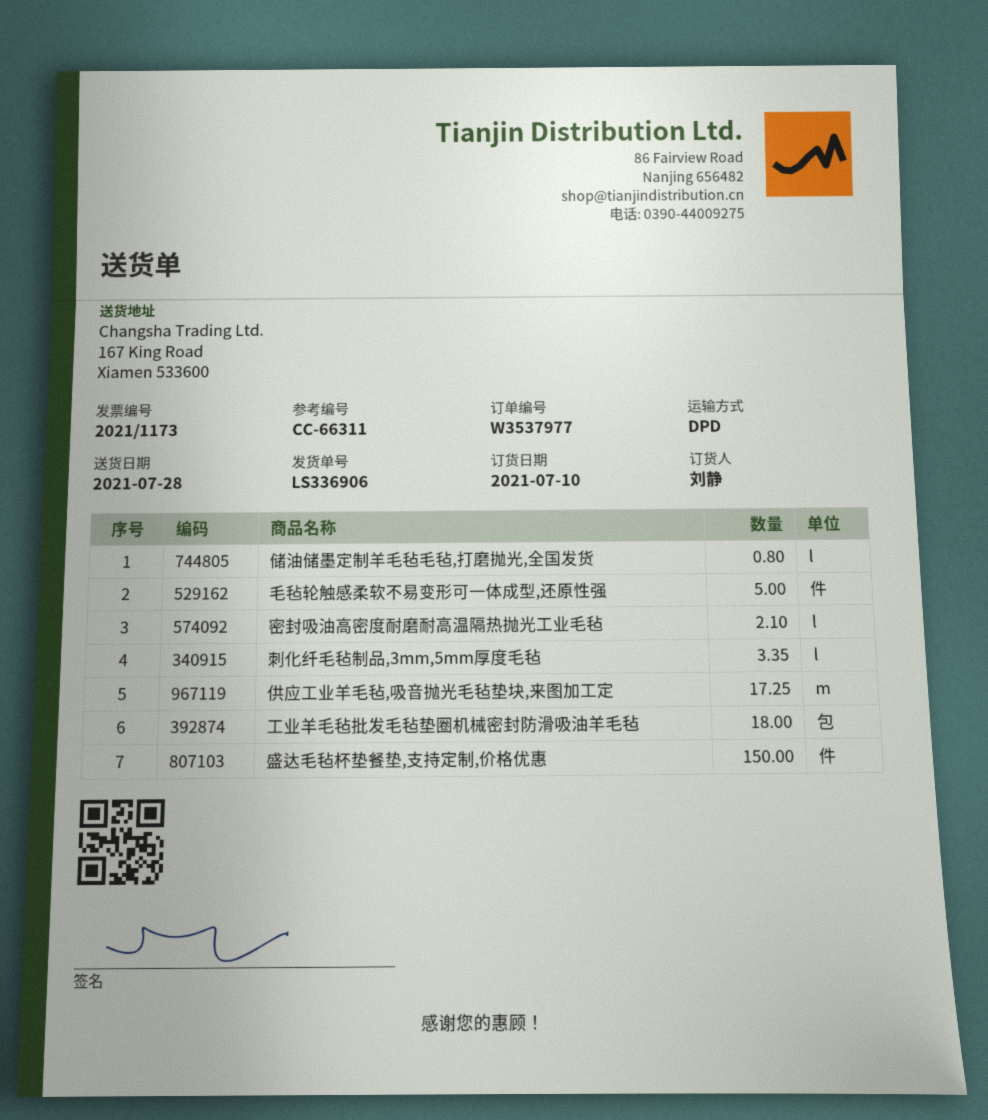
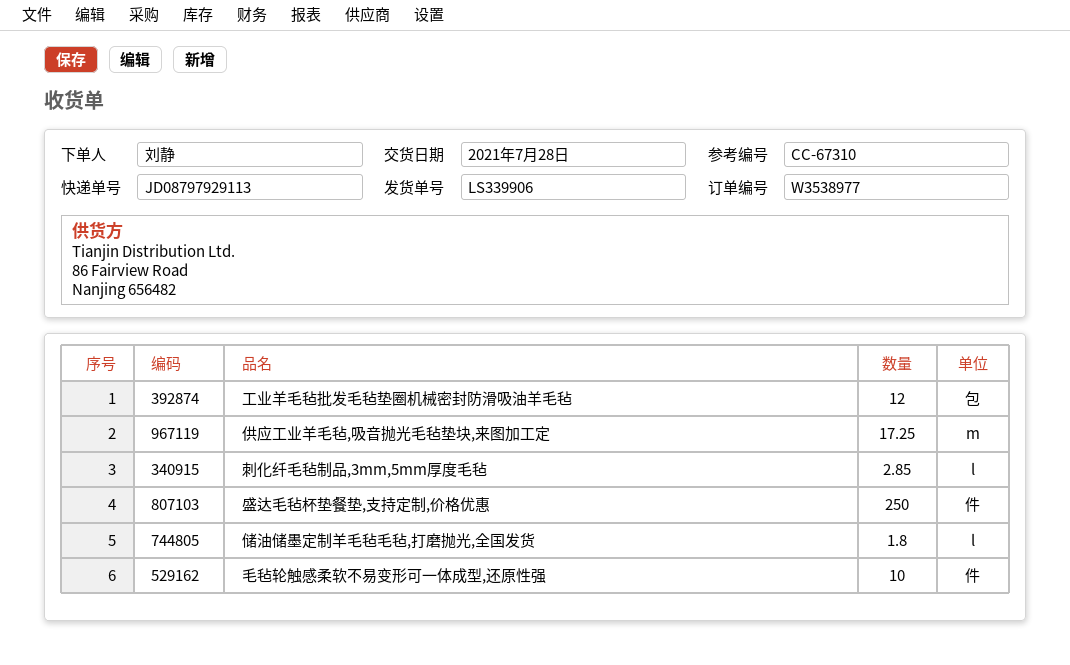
order number: W3537977 -> W3538977
delivery note number: LS336906 -> LS339906
reference: CC-66311 -> CC-67310
储油储墨定制羊毛毡毛毡,打磨抛光,全国发货: 0.8 -> 1.8
毛毡轮触感柔软不易变形可一体成型,还原性强: 5 -> 10
密封吸油高密度耐磨耐高温隔热抛光工业毛毡: 2.1 -> none
刺化纤毛毡制品,3mm,5mm厚度毛毡: 3.35 -> 2.85
工业羊毛毡批发毛毡垫圈机械密封防滑吸油羊毛毡: 18 -> 12
盛达毛毡杯垫餐垫,支持定制,价格优惠: 150 -> 250

